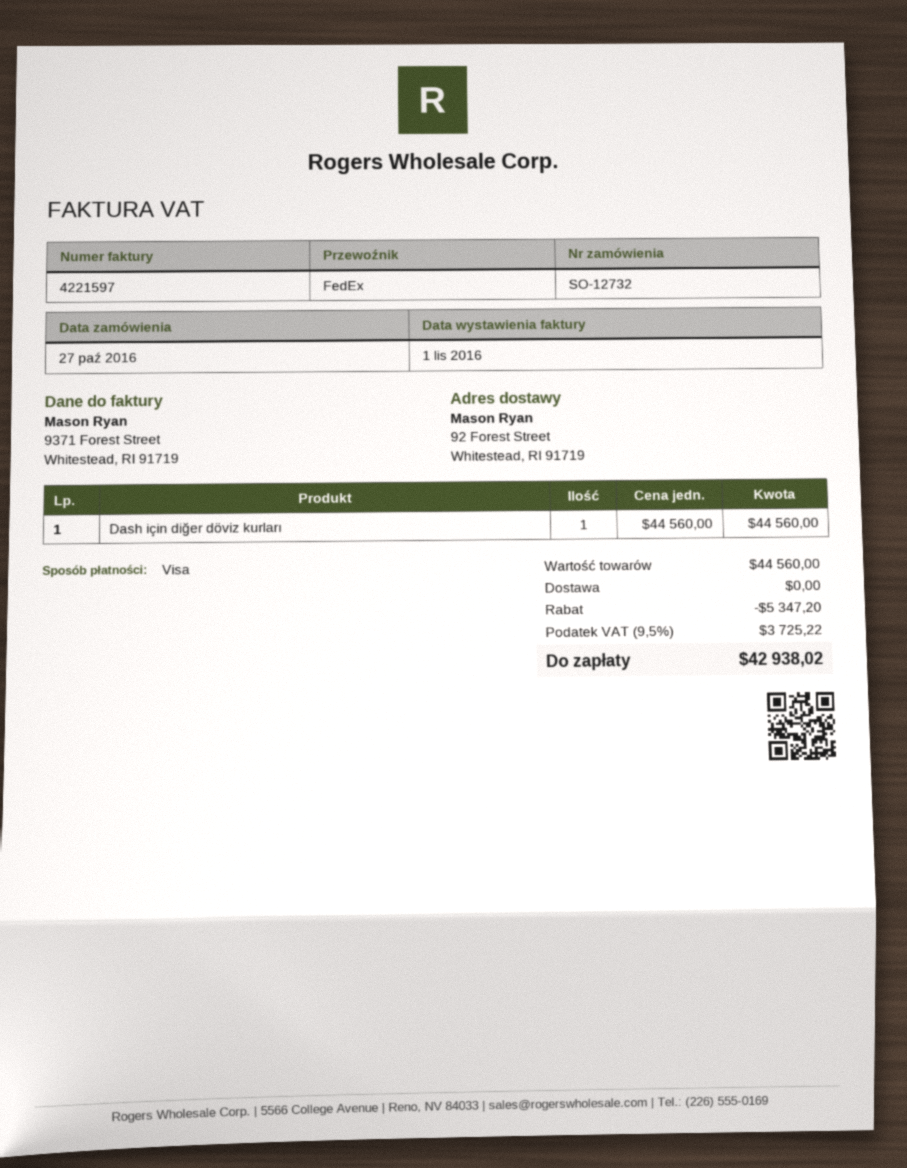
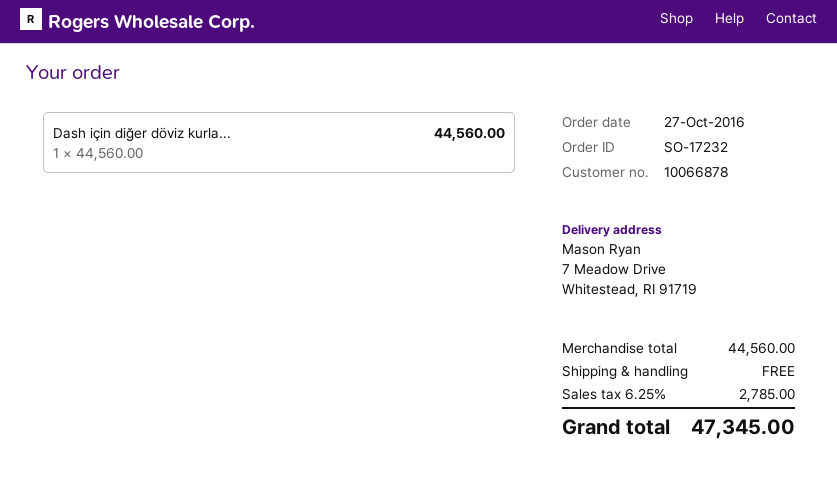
order number: SO-12732 -> SO-17232
ship to: 92 Forest Street, Whitestead, RI 91719 -> 7 Meadow Drive, Whitestead, RI 91719
discount: 5347.20 -> none
tax: 9.5% = 3725.22 -> 6.25% = 2785.00
total: 42938.02 -> 47345.00

